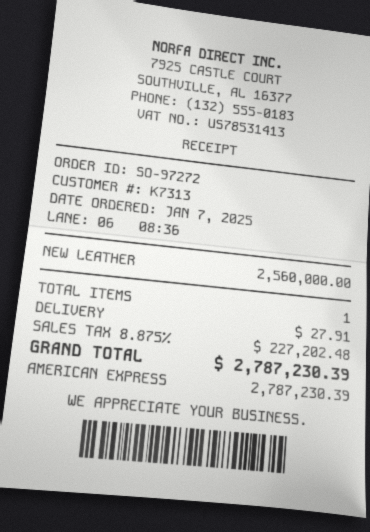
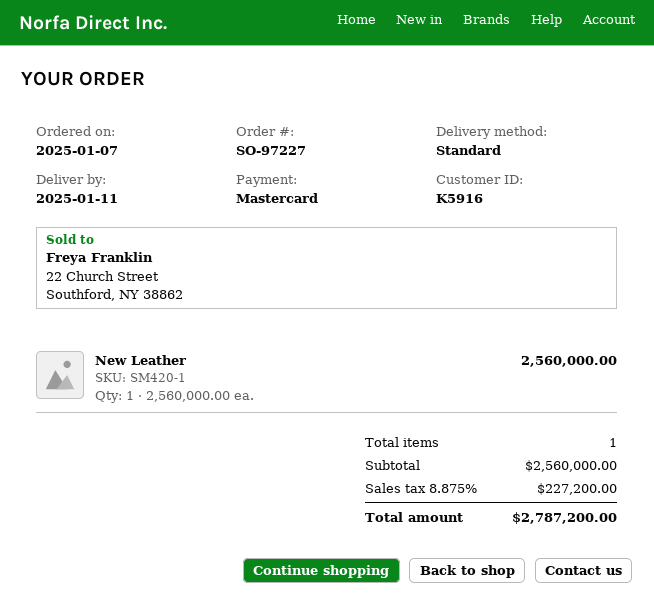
order number: SO-97272 -> SO-97227
customer number: K7313 -> K5916
payment method: American Express -> Mastercard
shipping: 27.91 -> none
tax: 8.875% = 227202.48 -> 8.875% = 227200.00
total: 2787230.39 -> 2787200.00

